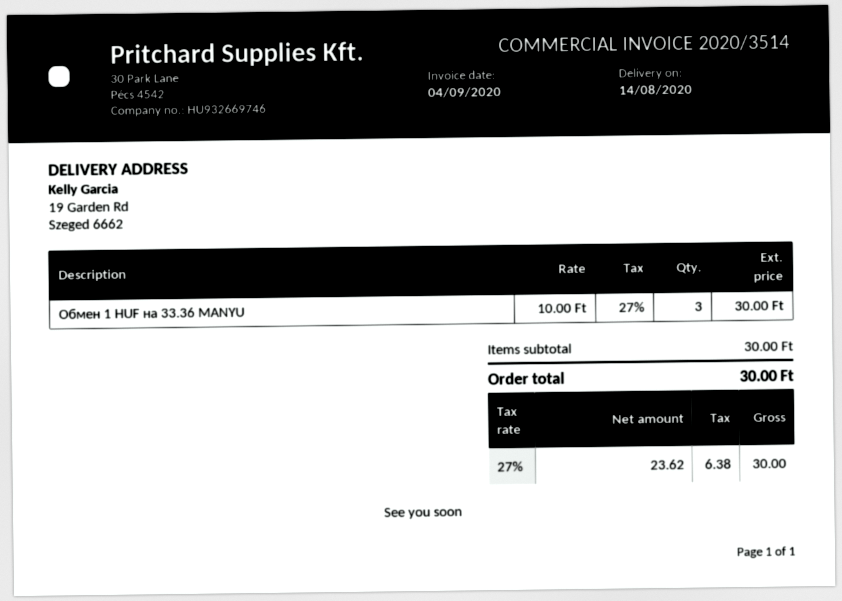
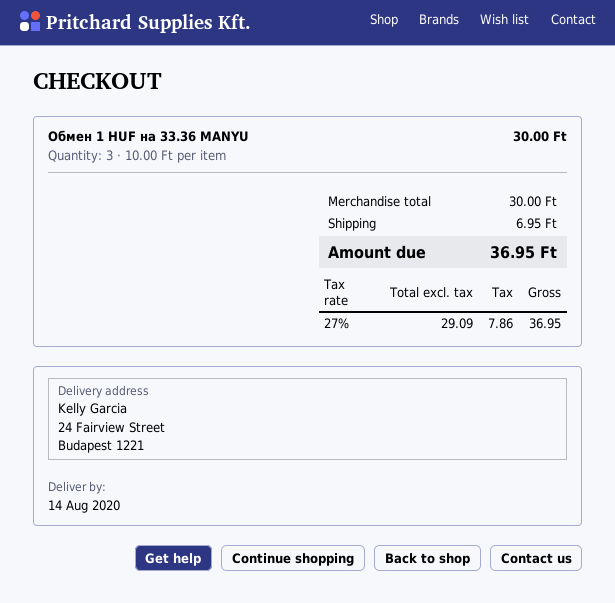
ship to: 19 Garden Rd, Szeged 6662 -> 24 Fairview Street, Budapest 1221
shipping: none -> 6.95
net: 23.62 -> 29.09
tax: 27% = 6.38 -> 27% = 7.86
total: 30.00 -> 36.95

